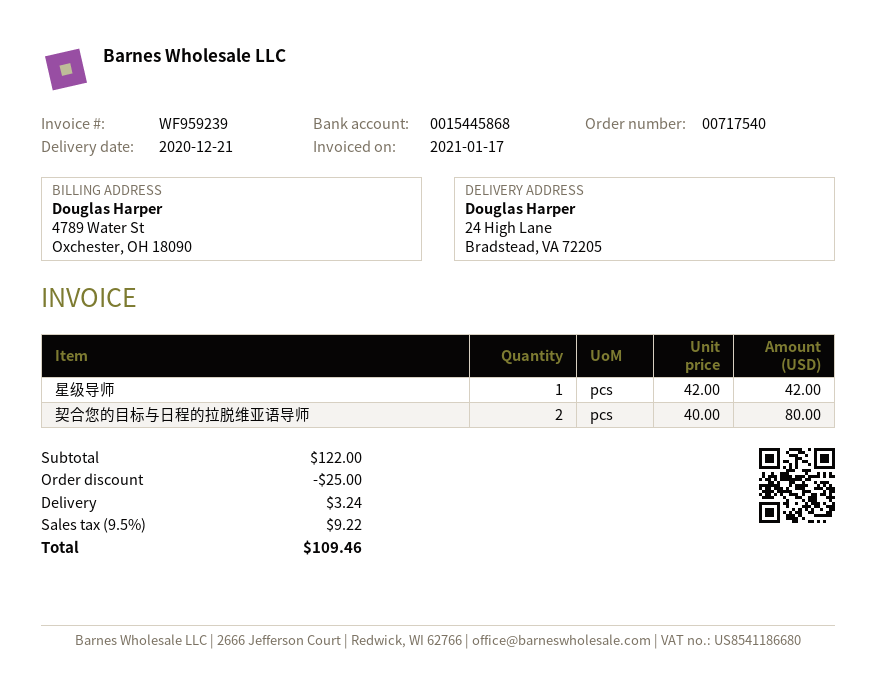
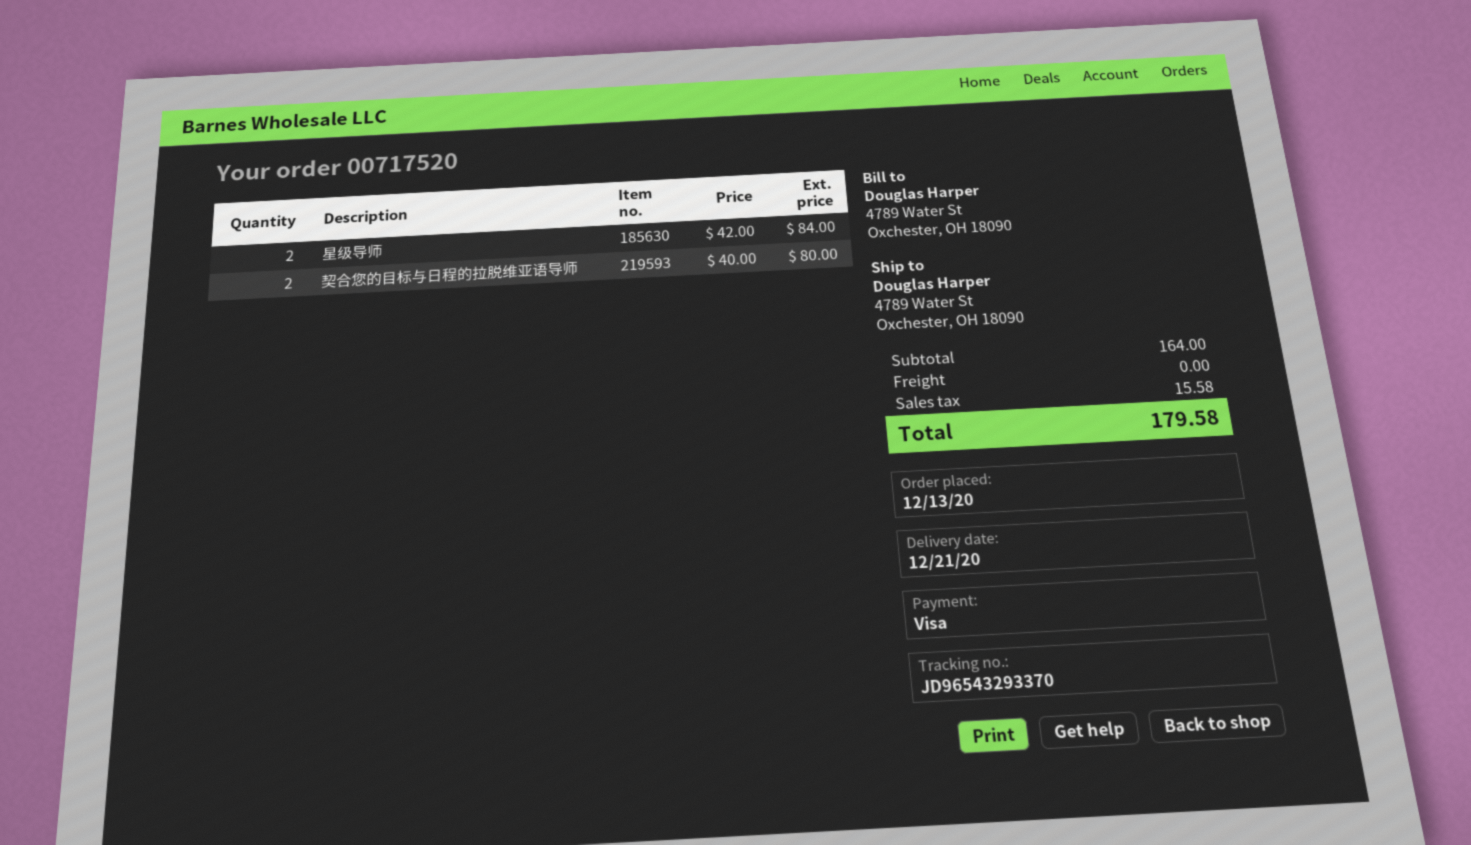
order number: 00717540 -> 00717520
ship to: 24 High Lane, Bradstead, VA 72205 -> 4789 Water St, Oxchester, OH 18090
星级导师: 1 x 42.00 = 42.00 -> 2 x 42.00 = 84.00
subtotal: 122.00 -> 164.00
discount: 25.00 -> none
shipping: 3.24 -> 0.00
tax: 9.22 -> 15.58
total: 109.46 -> 179.58

